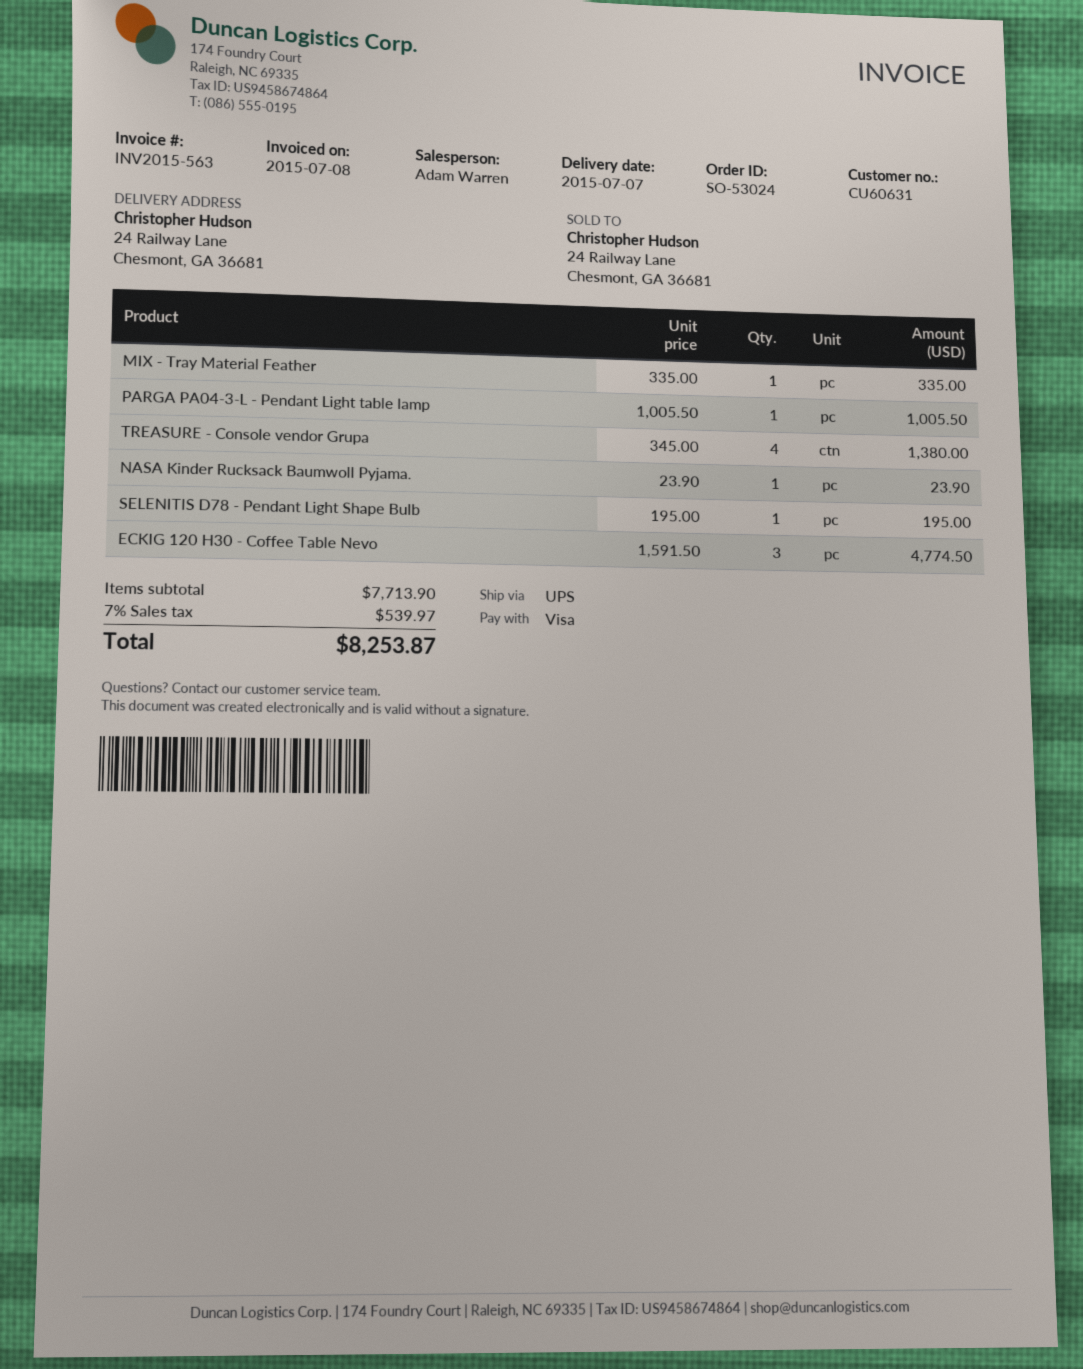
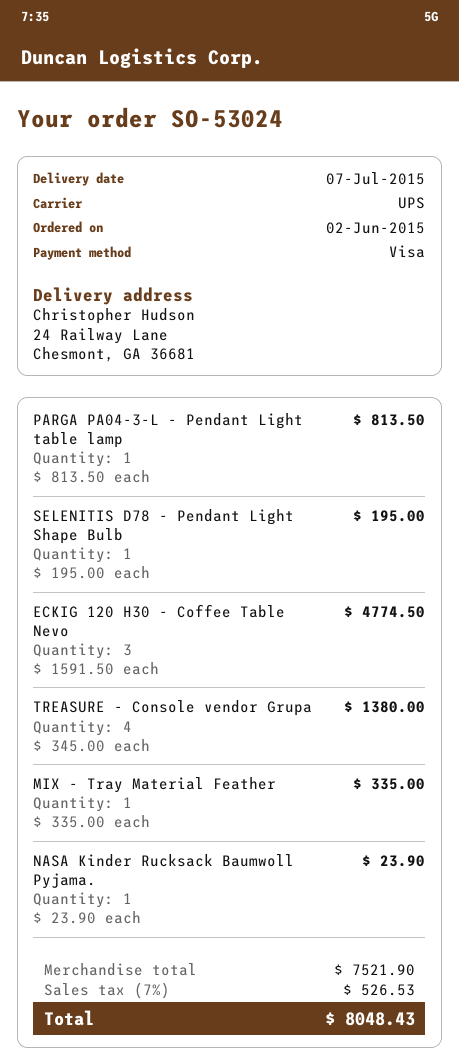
PARGA PA04-3-L - Pendant Light table lamp: 1 x 1005.50 = 1005.50 -> 1 x 813.50 = 813.50
subtotal: 7713.90 -> 7521.90
tax: 7% = 539.97 -> 7% = 526.53
total: 8253.87 -> 8048.43

